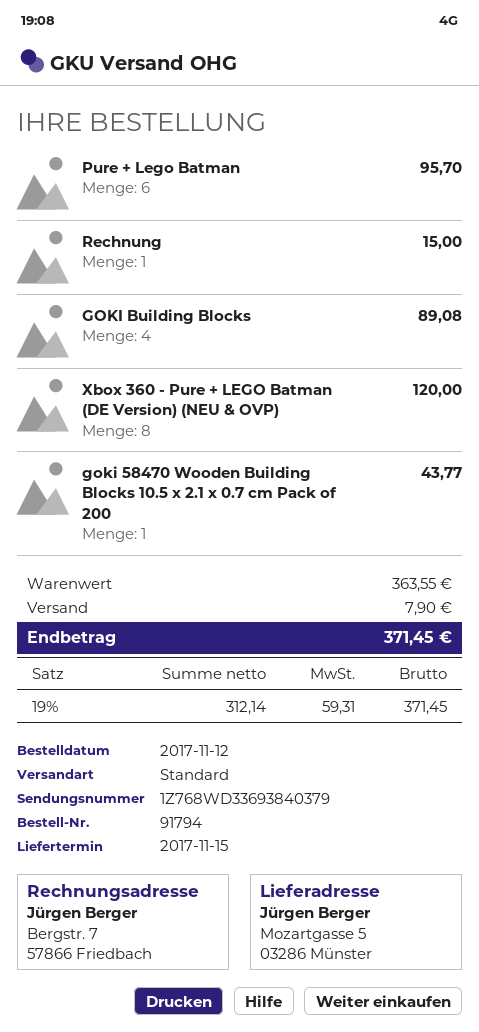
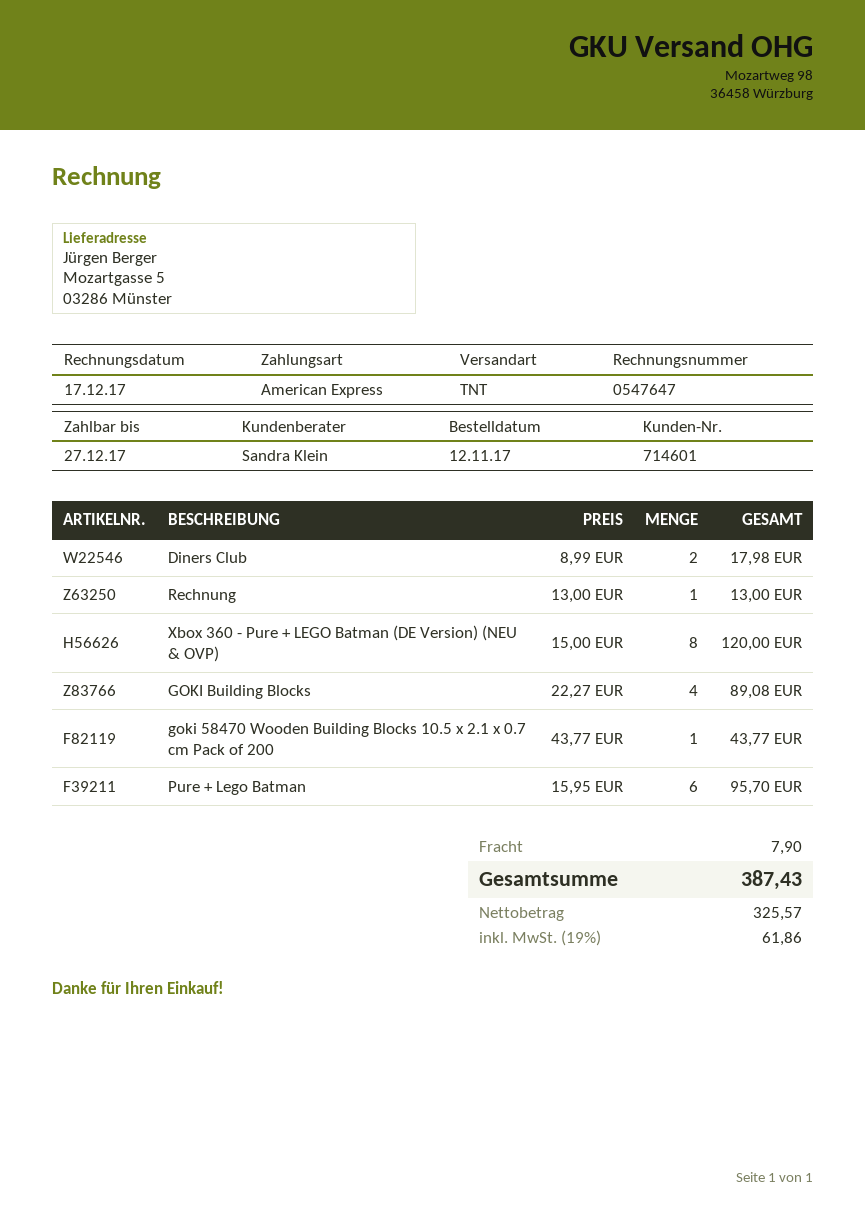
shipping method: standard -> TNT
Rechnung: 1 for 15.00 -> 1 for 13.00
Diners Club: none -> 2 for 17.98
net: 312.14 -> 325.57
tax: 19% = 59.31 -> 19% = 61.86
total: 371.45 -> 387.43

